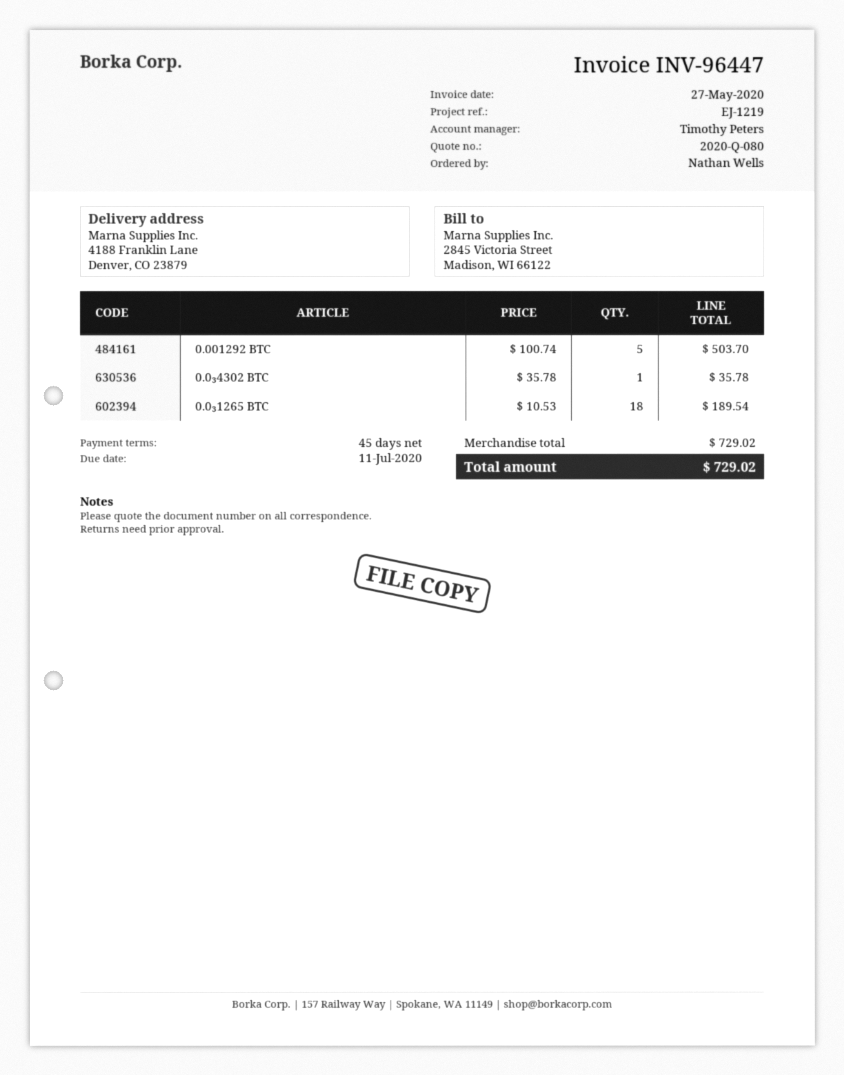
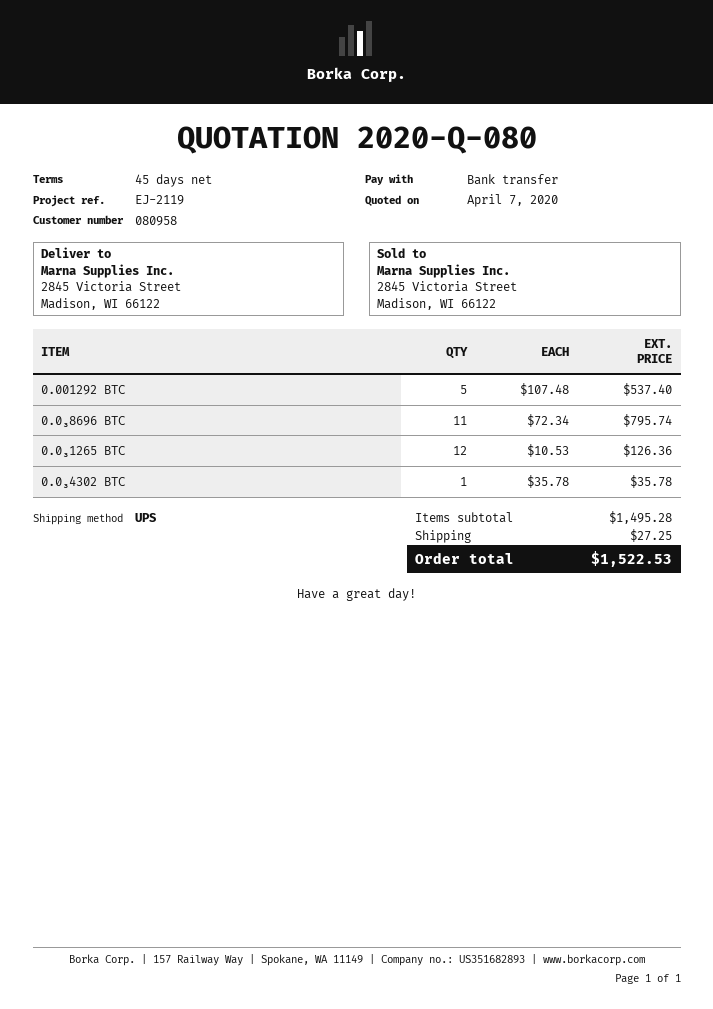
reference: EJ-1219 -> EJ-2119
ship to: 4188 Franklin Lane, Denver, CO 23879 -> 2845 Victoria Street, Madison, WI 66122
0.001292 BTC: 5 x 100.74 = 503.70 -> 5 x 107.48 = 537.40
0.0₃1265 BTC: 18 x 10.53 = 189.54 -> 12 x 10.53 = 126.36
0.0₃8696 BTC: none -> 11 x 72.34 = 795.74
subtotal: 729.02 -> 1495.28
shipping: none -> 27.25
total: 729.02 -> 1522.53

